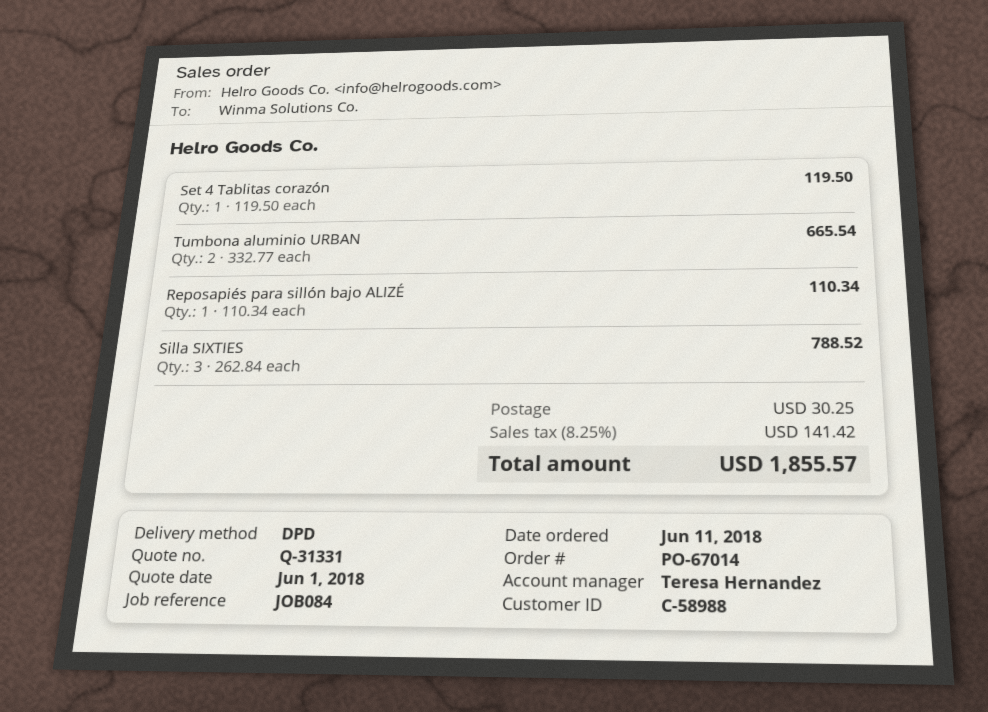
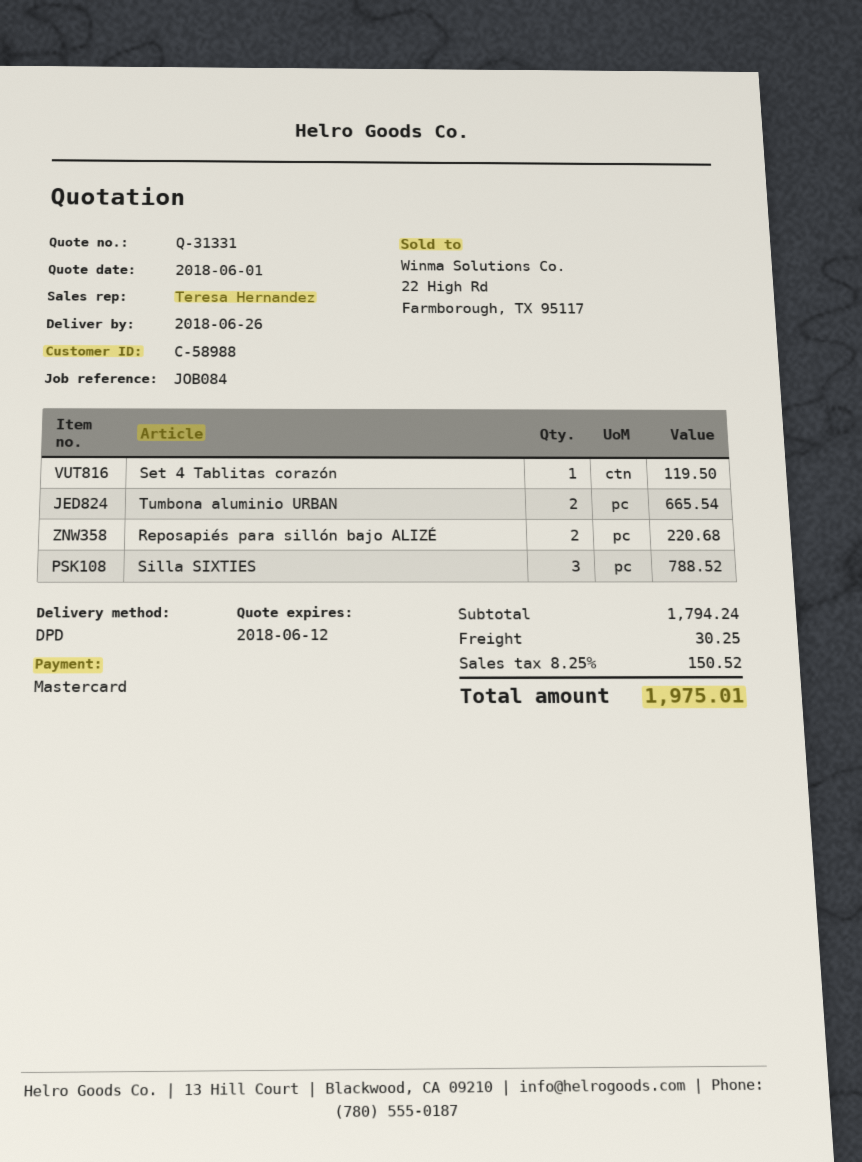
Reposapiés para sillón bajo ALIZÉ: 1 for 110.34 -> 2 for 220.68
tax: 8.25% = 141.42 -> 8.25% = 150.52
total: 1855.57 -> 1975.01

